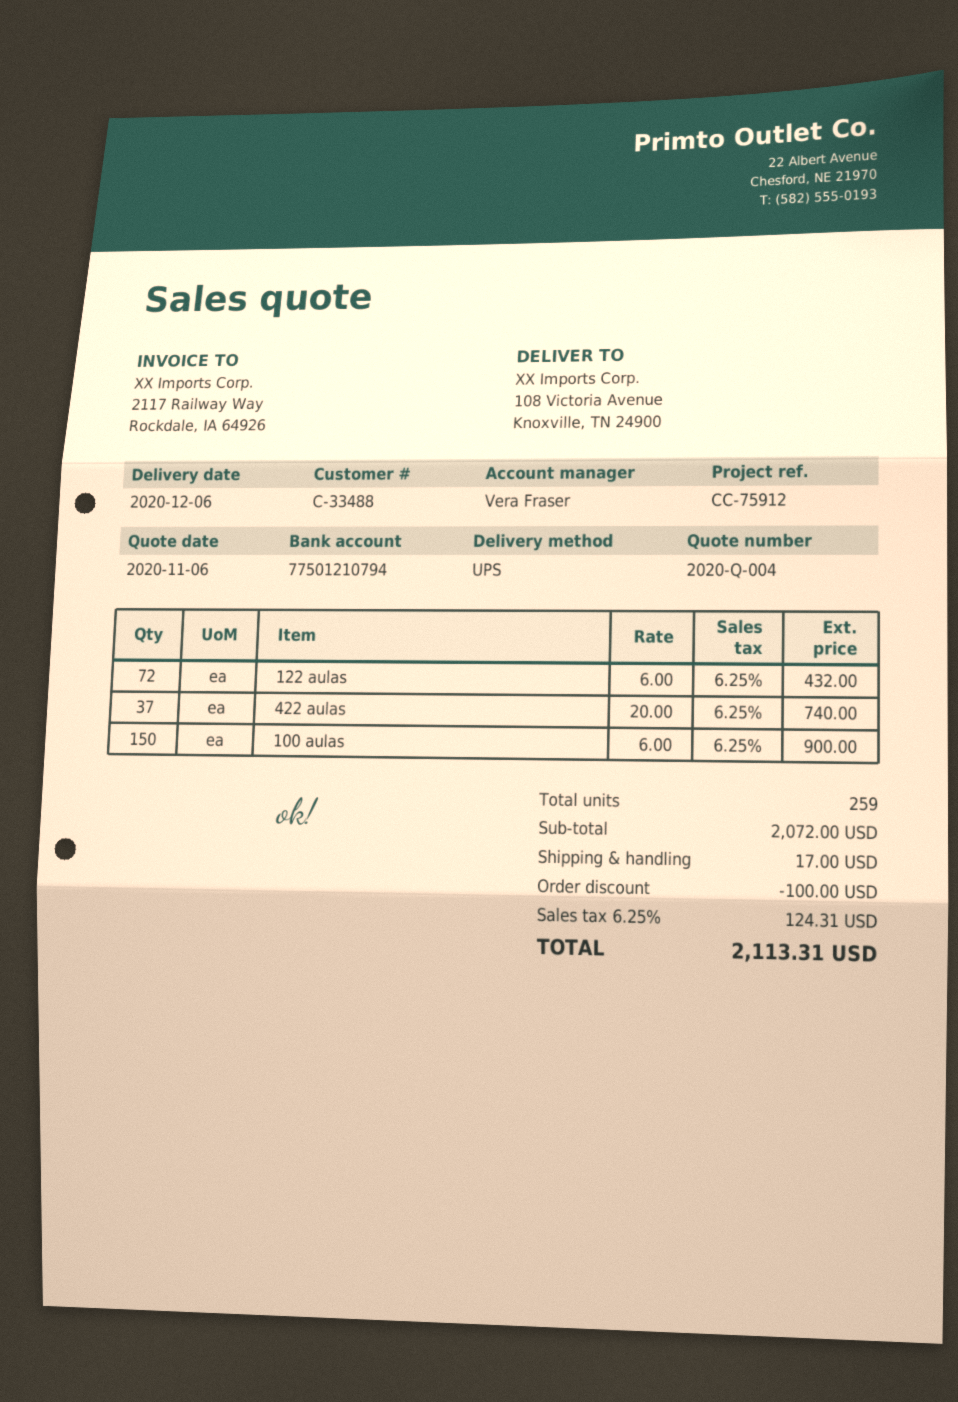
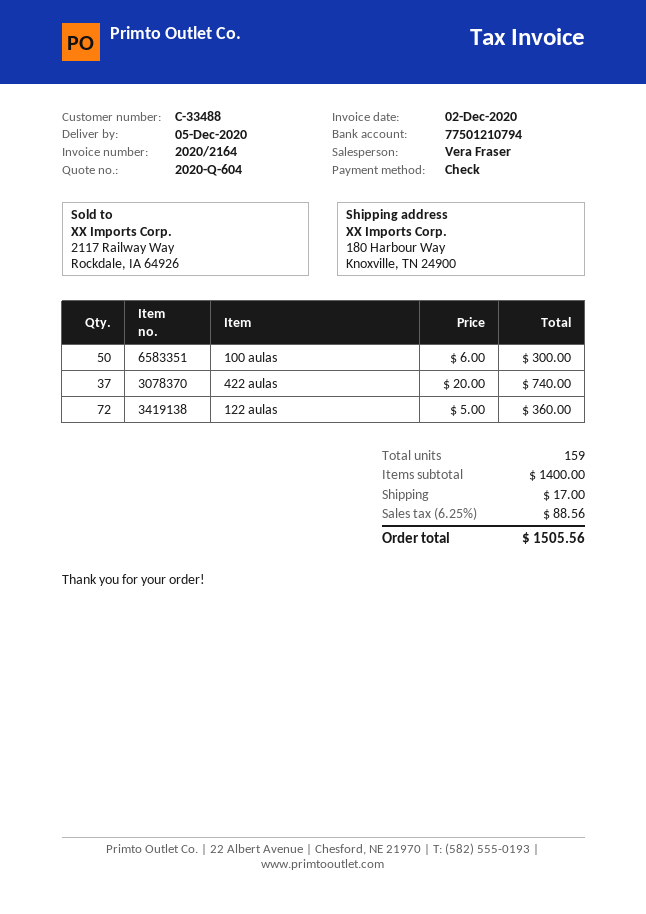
quote number: 2020-Q-004 -> 2020-Q-604
delivery date: 2020-12-06 -> 2020-12-05
ship to: 108 Victoria Avenue, Knoxville, TN 24900 -> 180 Harbour Way, Knoxville, TN 24900
122 aulas: 72 x 6.00 = 432.00 -> 72 x 5.00 = 360.00
100 aulas: 150 x 6.00 = 900.00 -> 50 x 6.00 = 300.00
total quantity: 259 -> 159
subtotal: 2072.00 -> 1400.00
discount: 100.00 -> none
tax: 6.25% = 124.31 -> 6.25% = 88.56
total: 2113.31 -> 1505.56

